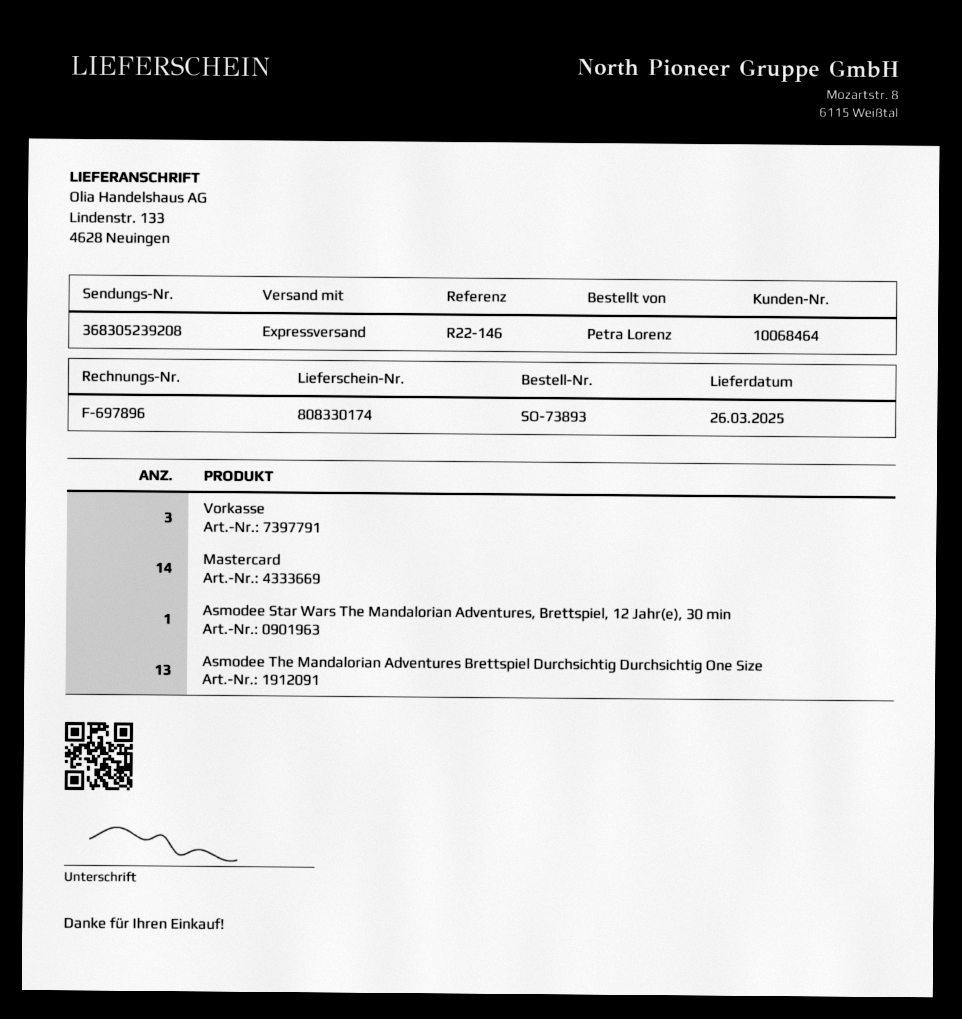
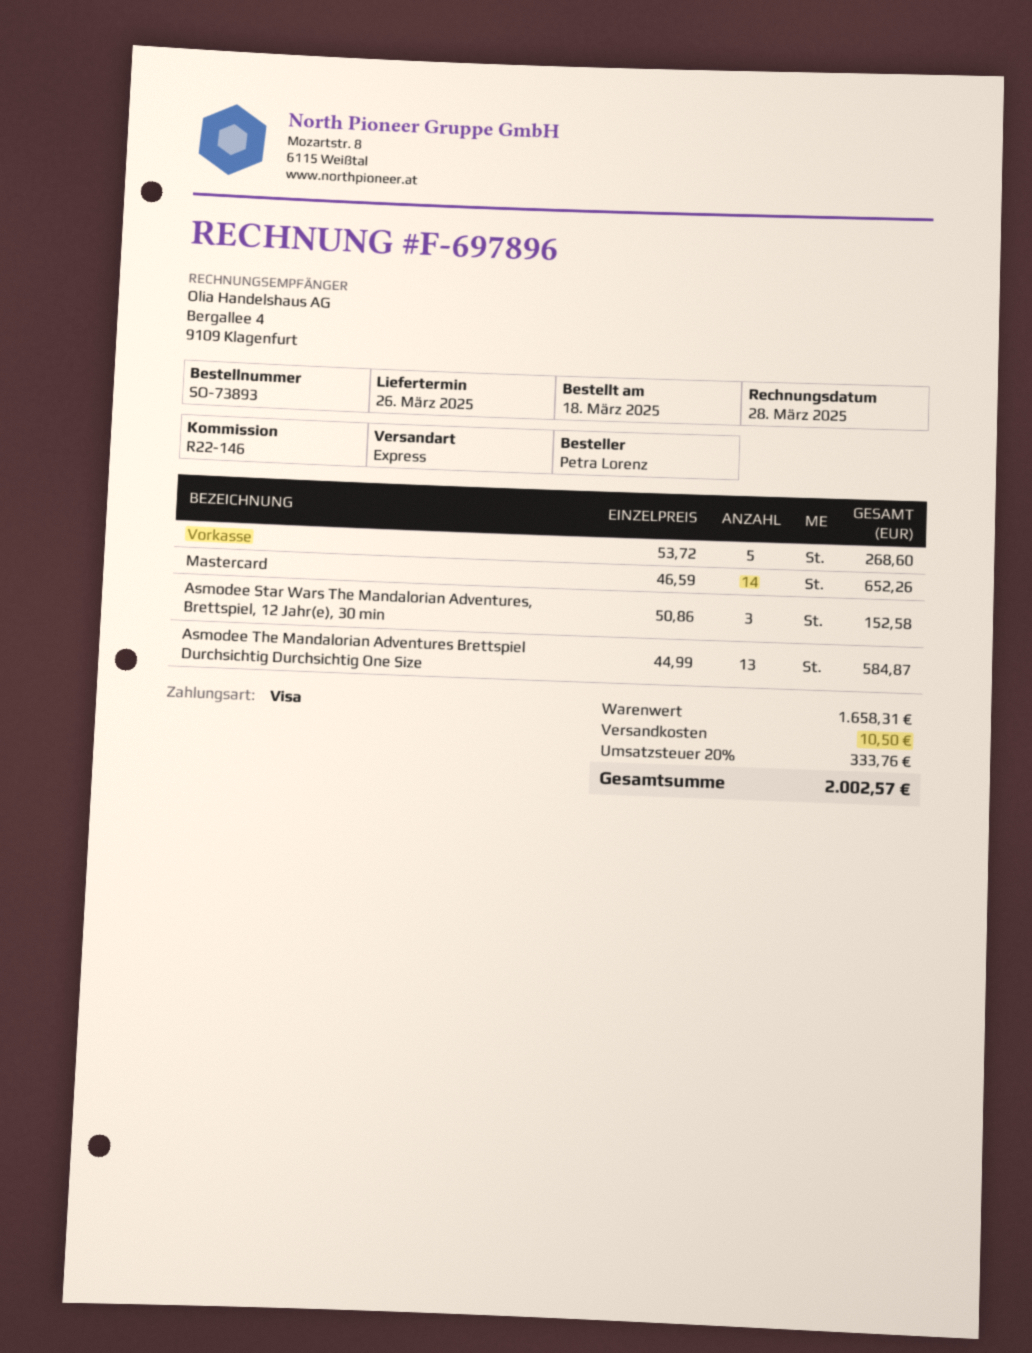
Vorkasse: 3 -> 5
Asmodee Star Wars The Mandalorian Adventures, Brettspiel, 12 Jahr(e), 30 min: 1 -> 3

